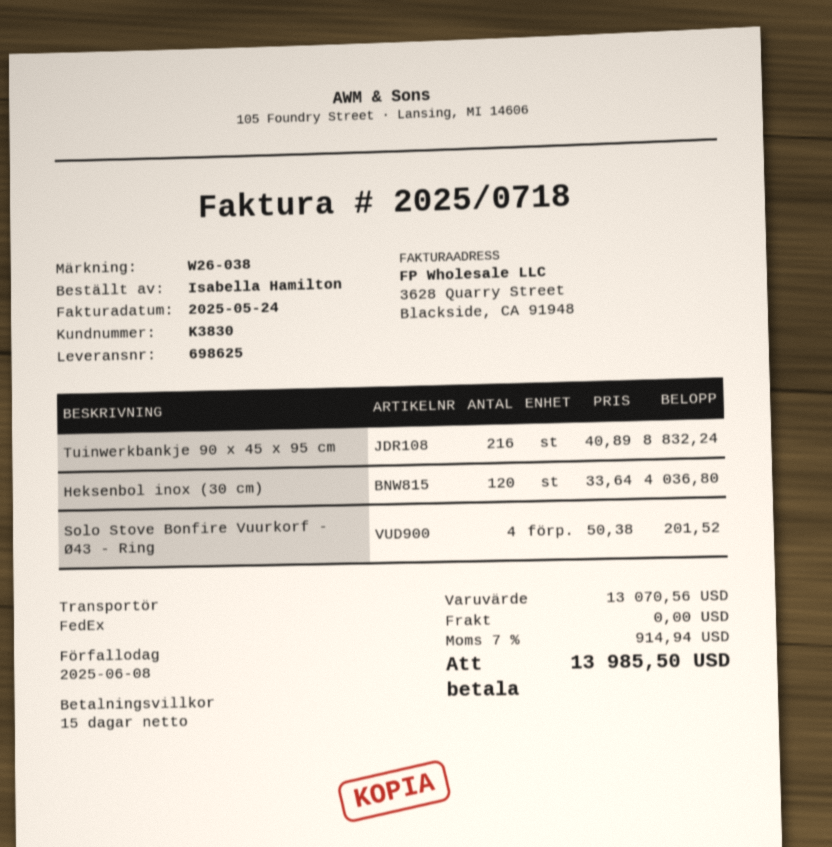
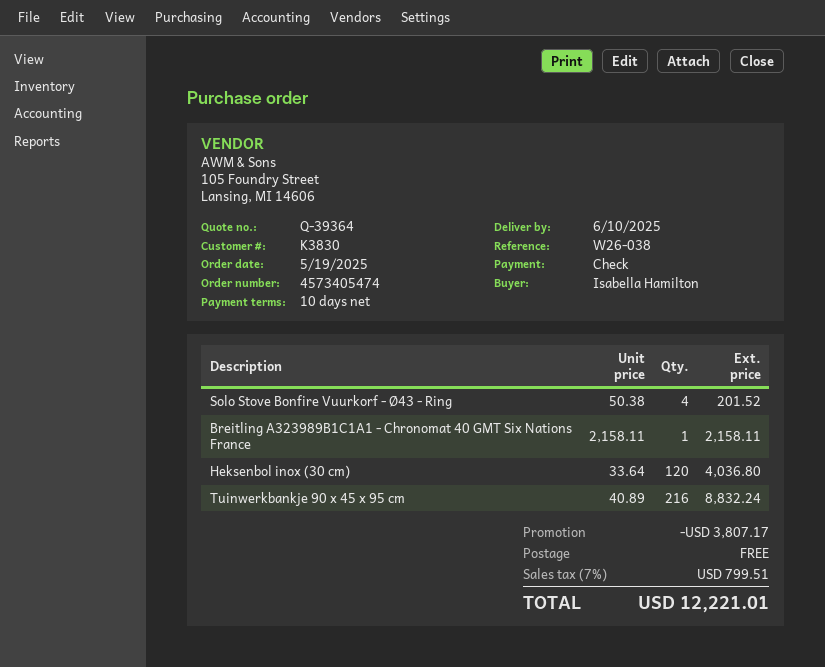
payment terms: 15 days -> 10 days
Breitling A323989B1C1A1 - Chronomat 40 GMT Six Nations France: none -> 1 x 2158.11 = 2158.11
discount: none -> 3807.17
tax: 7% = 914.94 -> 7% = 799.51
total: 13985.50 -> 12221.01

